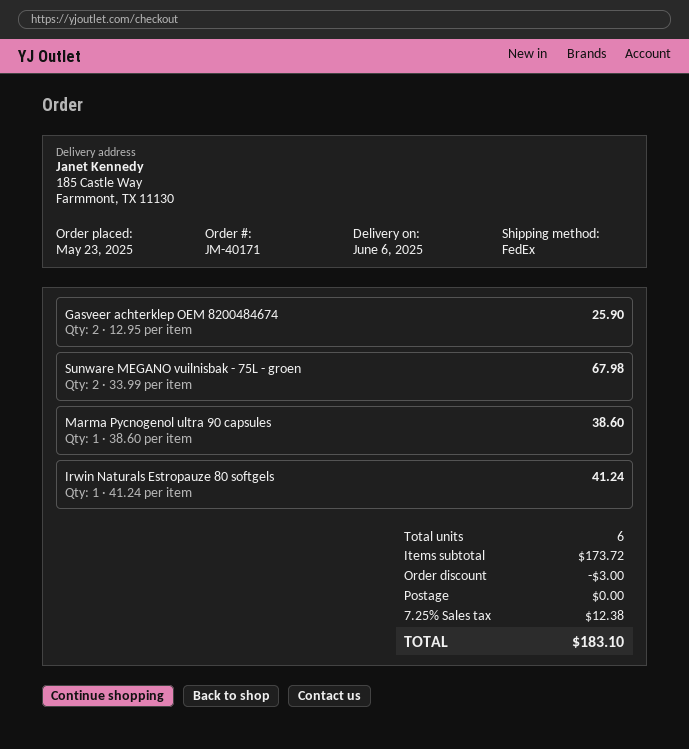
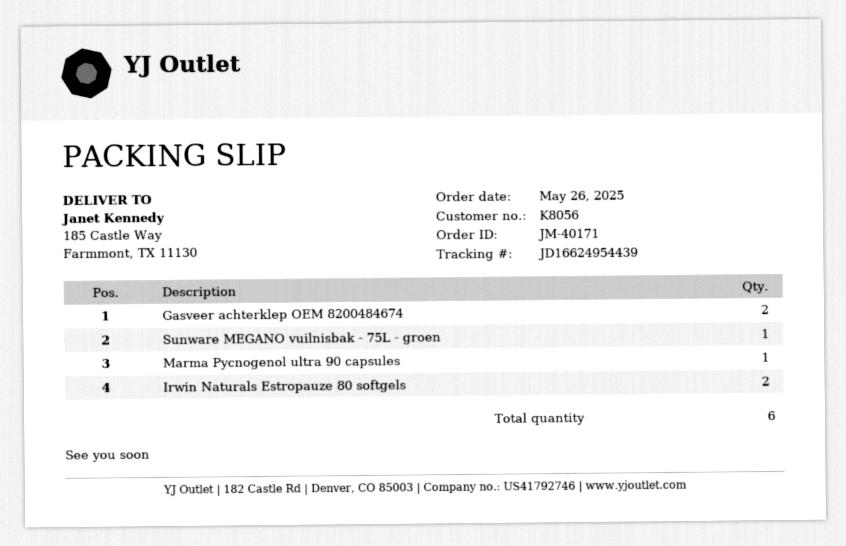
order date: 2025-05-23 -> 2025-05-26
Sunware MEGANO vuilnisbak - 75L - groen: 2 -> 1
Irwin Naturals Estropauze 80 softgels: 1 -> 2

